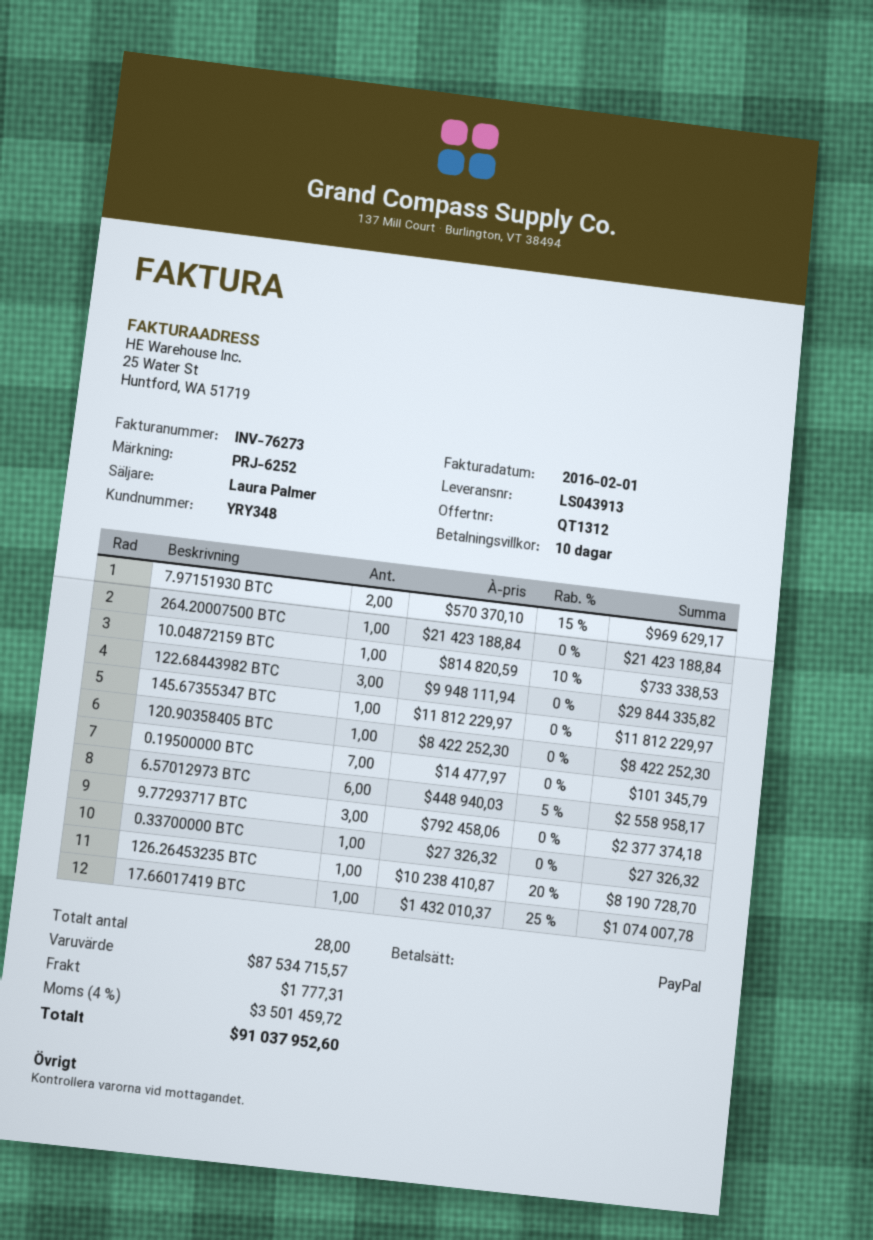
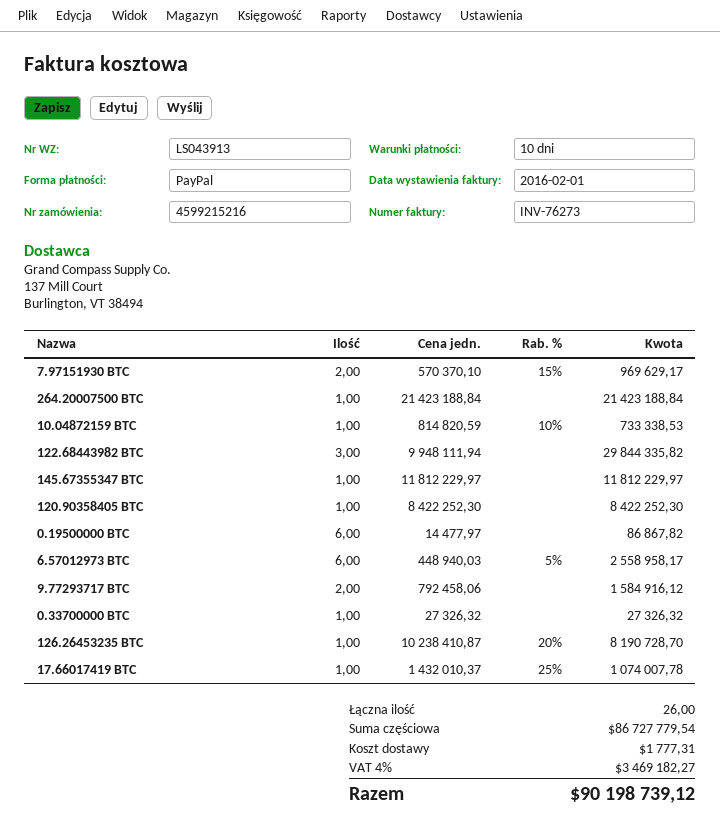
0.19500000 BTC: 7 x 14477.97 = 101345.79 -> 6 x 14477.97 = 86867.82
9.77293717 BTC: 3 x 792458.06 = 2377374.18 -> 2 x 792458.06 = 1584916.12
total quantity: 28 -> 26
subtotal: 87534715.57 -> 86727779.54
tax: 4% = 3501459.72 -> 4% = 3469182.27
total: 91037952.60 -> 90198739.12

